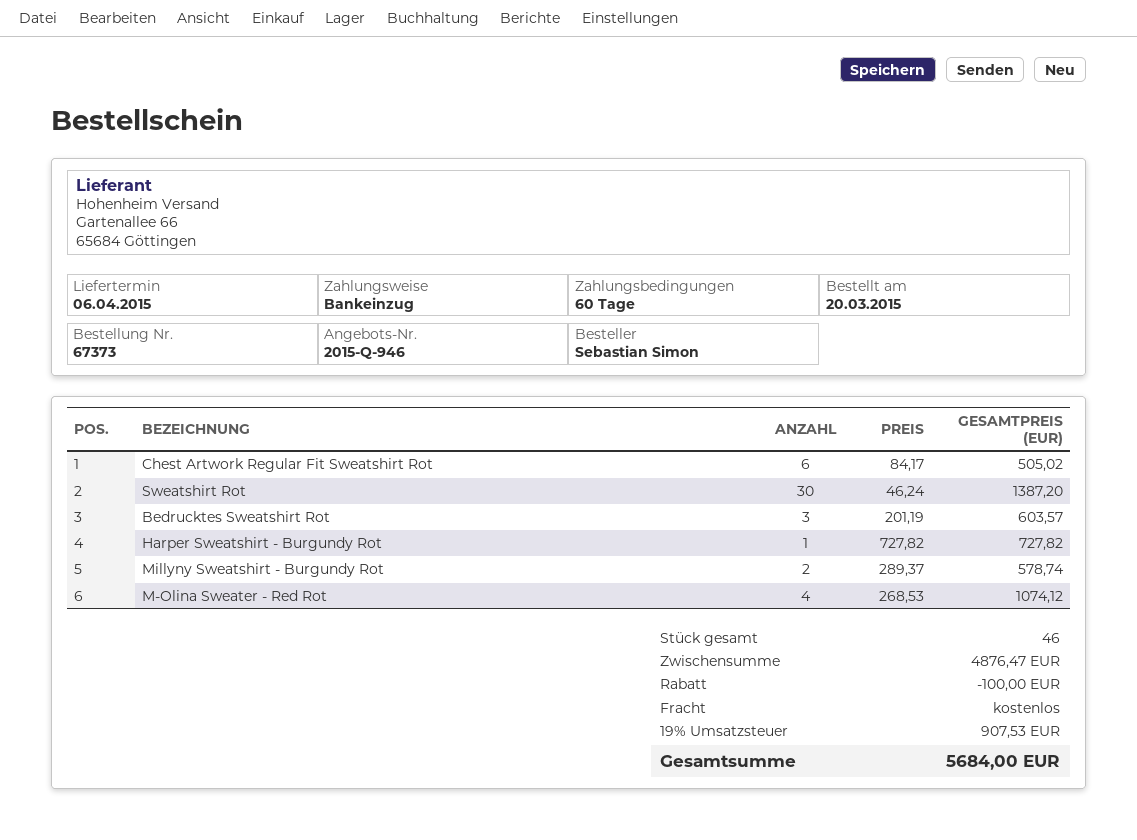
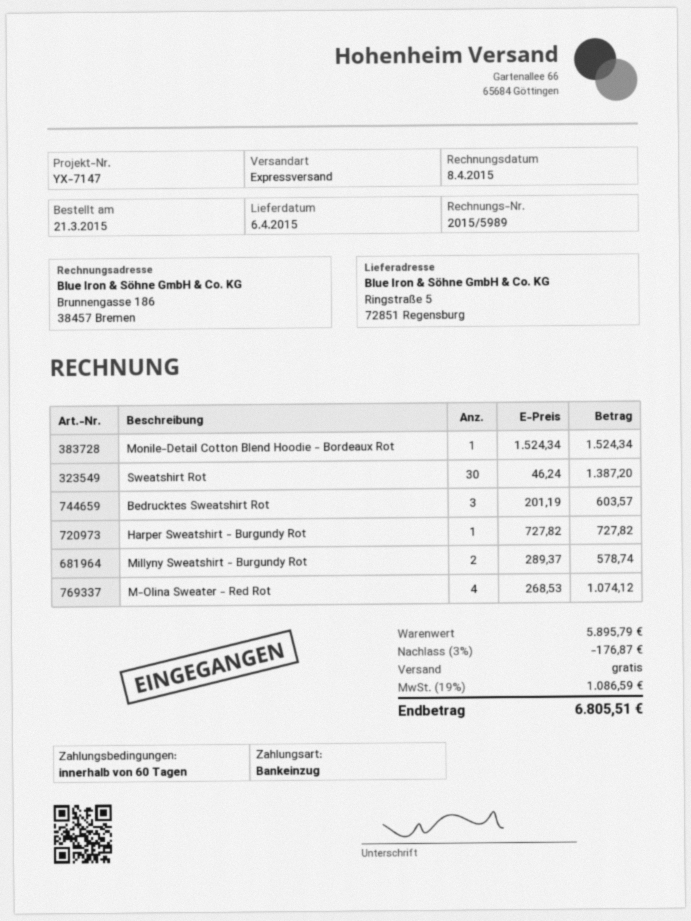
order date: 2015-03-20 -> 2015-03-21
Chest Artwork Regular Fit Sweatshirt Rot: 6 x 84.17 = 505.02 -> none
Monile-Detail Cotton Blend Hoodie - Bordeaux Rot: none -> 1 x 1524.34 = 1524.34
subtotal: 4876.47 -> 5895.79
discount: 100.00 -> 176.87
tax: 19% = 907.53 -> 19% = 1086.59
total: 5684.00 -> 6805.51

